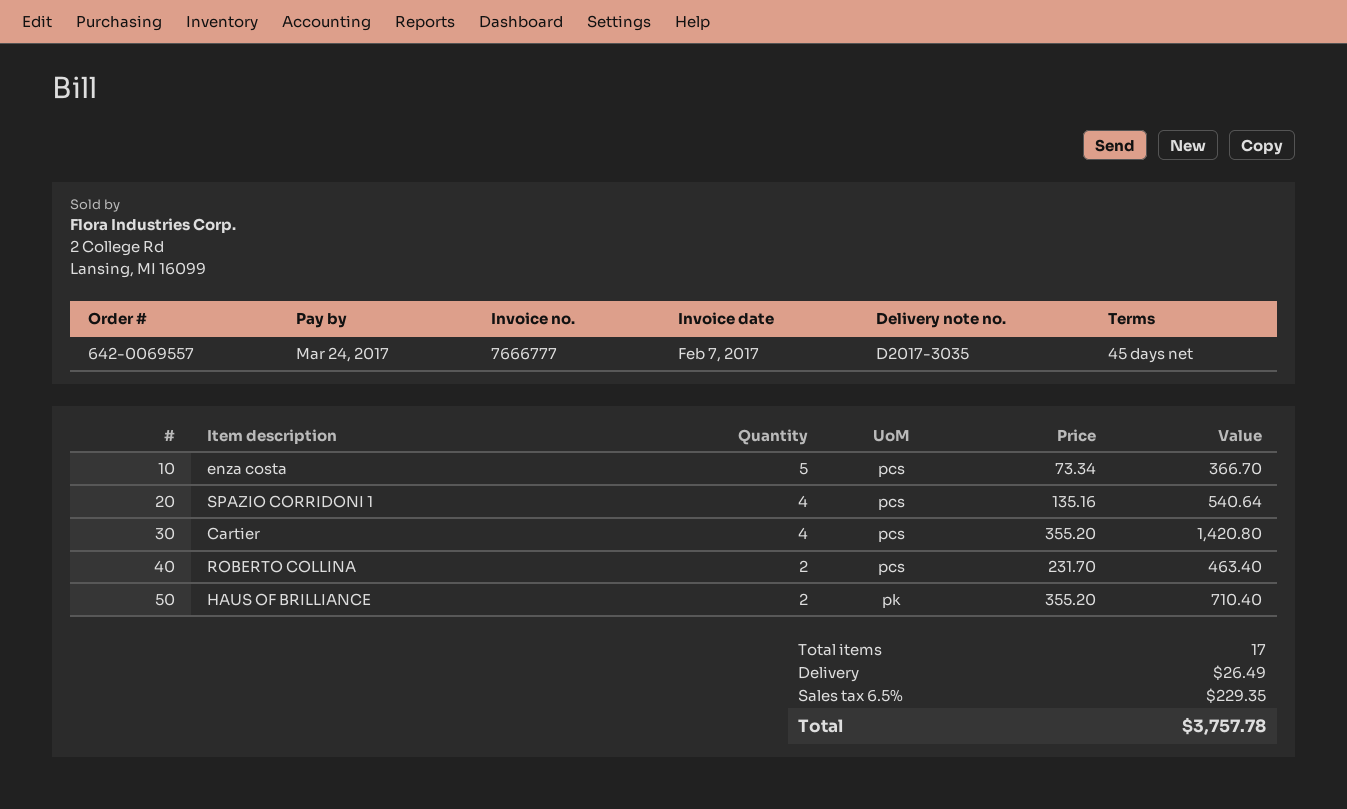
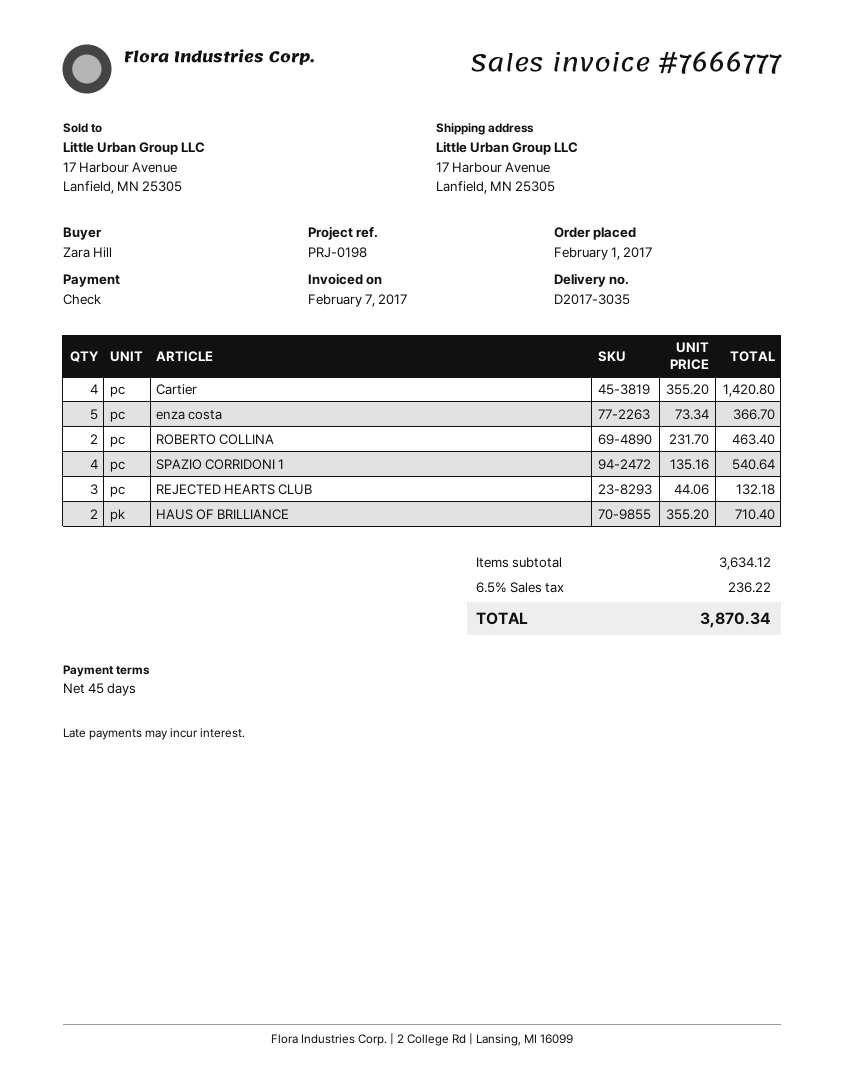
REJECTED HEARTS CLUB: none -> 3 x 44.06 = 132.18
shipping: 26.49 -> none
tax: 6.5% = 229.35 -> 6.5% = 236.22
total: 3757.78 -> 3870.34

